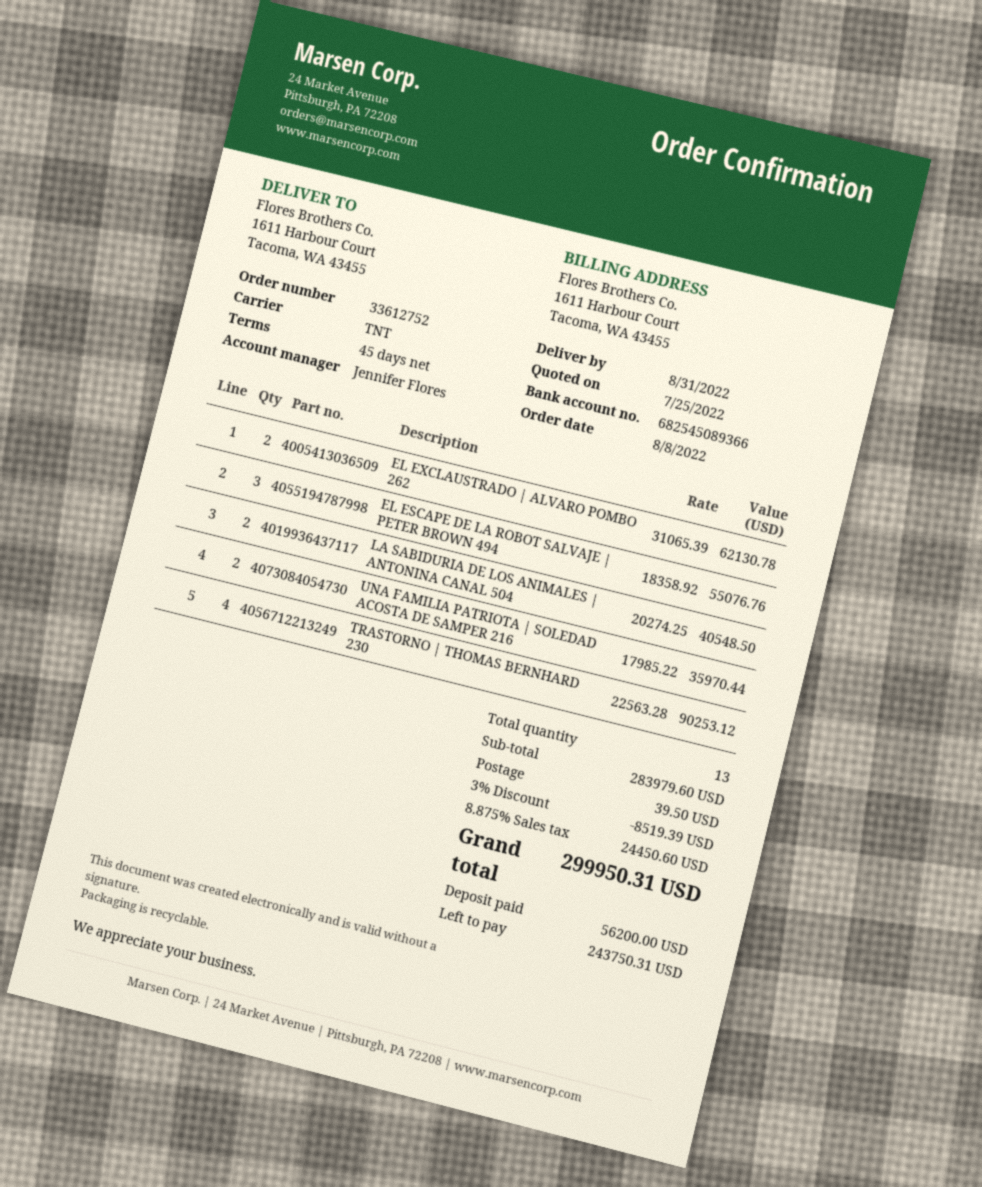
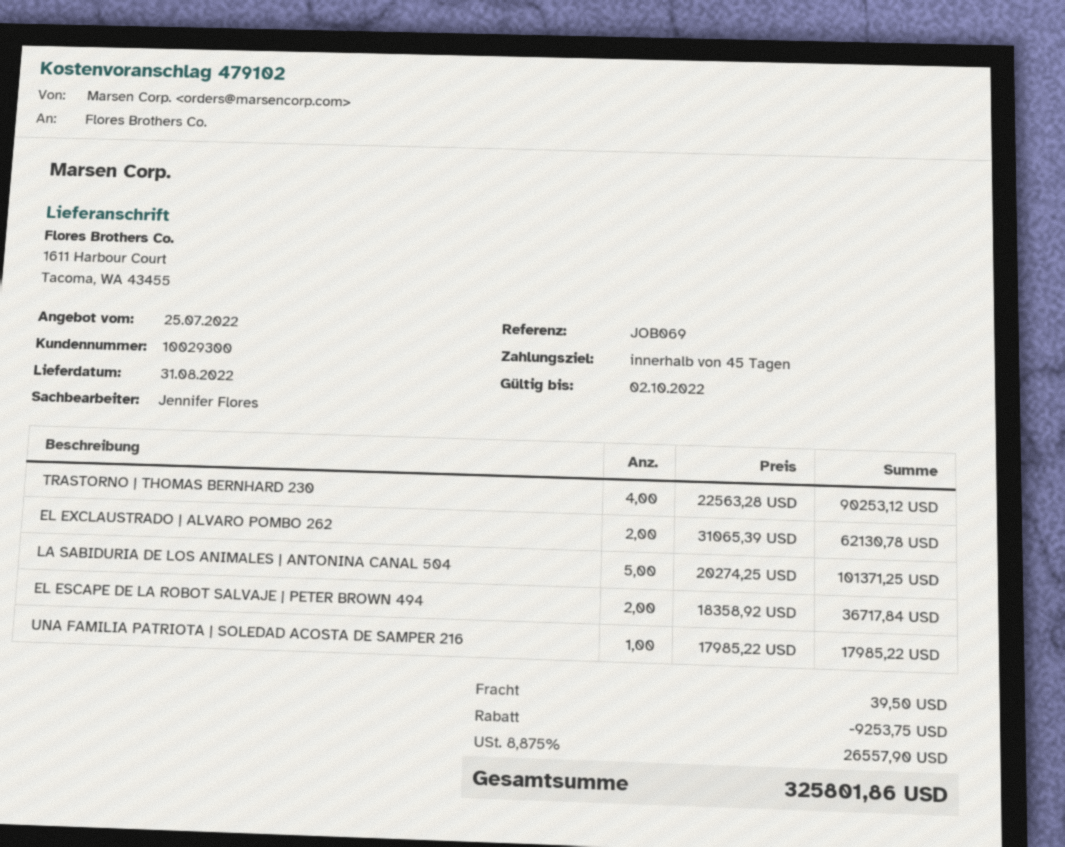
EL ESCAPE DE LA ROBOT SALVAJE | PETER BROWN 494: 3 x 18358.92 = 55076.76 -> 2 x 18358.92 = 36717.84
LA SABIDURIA DE LOS ANIMALES | ANTONINA CANAL 504: 2 x 20274.25 = 40548.50 -> 5 x 20274.25 = 101371.25
UNA FAMILIA PATRIOTA | SOLEDAD ACOSTA DE SAMPER 216: 2 x 17985.22 = 35970.44 -> 1 x 17985.22 = 17985.22
discount: 8519.39 -> 9253.75
tax: 8.875% = 24450.60 -> 8.875% = 26557.90
total: 299950.31 -> 325801.86

